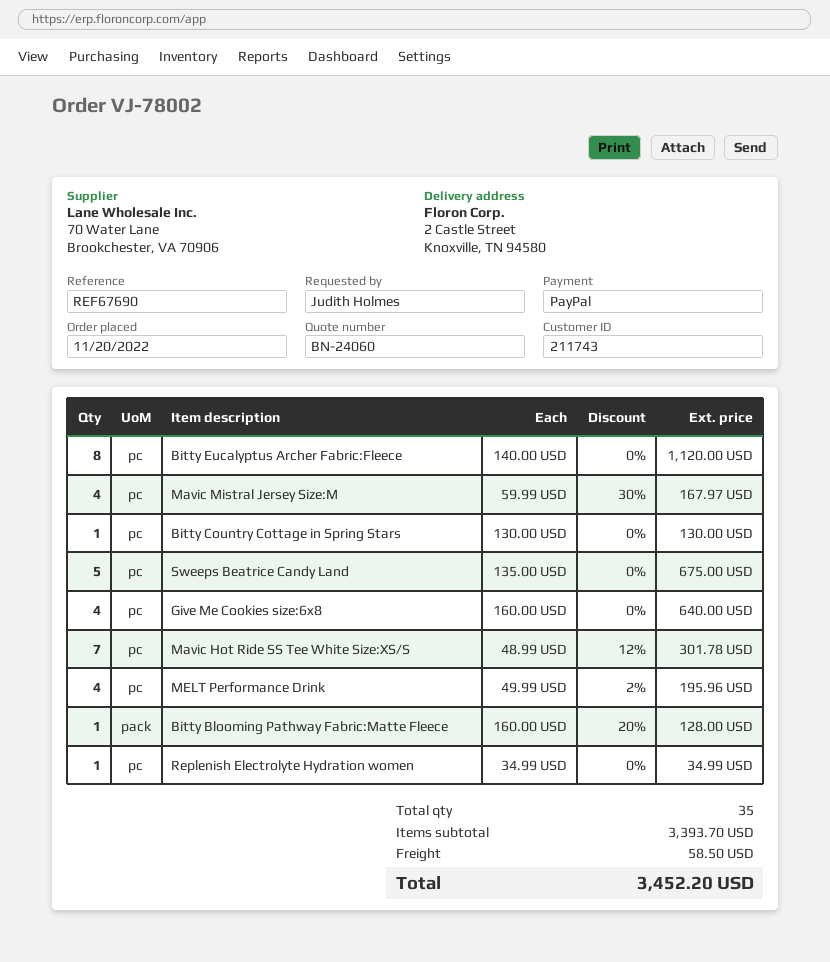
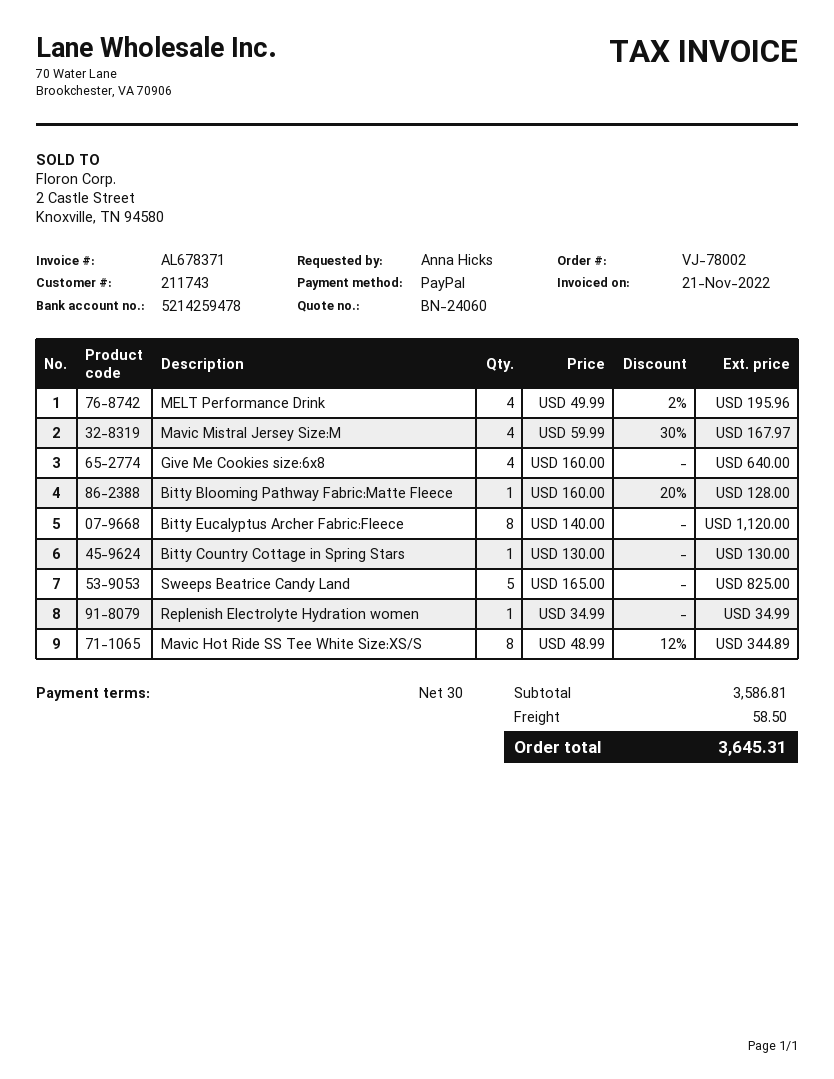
ordered by: Judith Holmes -> Anna Hicks
Sweeps Beatrice Candy Land: 5 x 135.00 = 675.00 -> 5 x 165.00 = 825.00
Mavic Hot Ride SS Tee White Size:XS/S: 7 x 48.99 - 12% = 301.78 -> 8 x 48.99 - 12% = 344.89
subtotal: 3393.70 -> 3586.81
total: 3452.20 -> 3645.31

